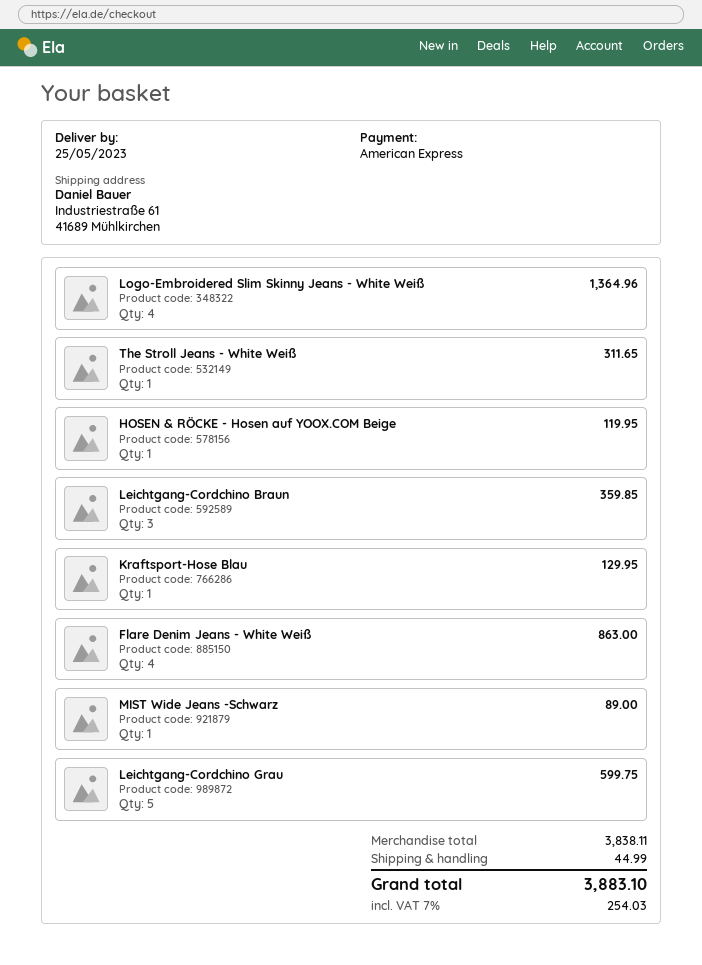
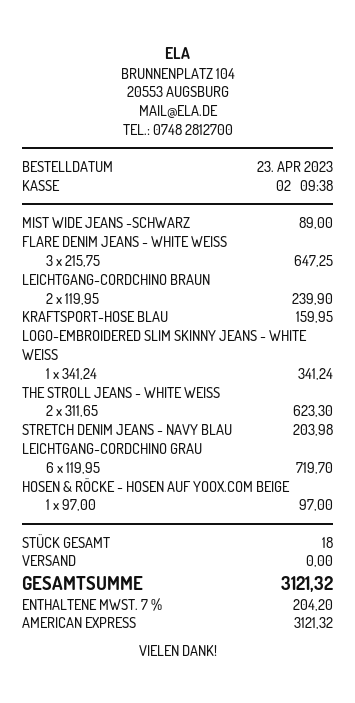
Logo-Embroidered Slim Skinny Jeans - White Weiß: 4 for 1364.96 -> 1 for 341.24
The Stroll Jeans - White Weiß: 1 for 311.65 -> 2 for 623.30
HOSEN & RÖCKE - Hosen auf YOOX.COM Beige: 1 for 119.95 -> 1 for 97.00
Leichtgang-Cordchino Braun: 3 for 359.85 -> 2 for 239.90
Kraftsport-Hose Blau: 1 for 129.95 -> 1 for 159.95
Flare Denim Jeans - White Weiß: 4 for 863.00 -> 3 for 647.25
Leichtgang-Cordchino Grau: 5 for 599.75 -> 6 for 719.70
STRETCH DENIM JEANS - NAVY BLAU: none -> 1 for 203.98
shipping: 44.99 -> 0.00
tax: 7% = 254.03 -> 7% = 204.20
total: 3883.10 -> 3121.32

